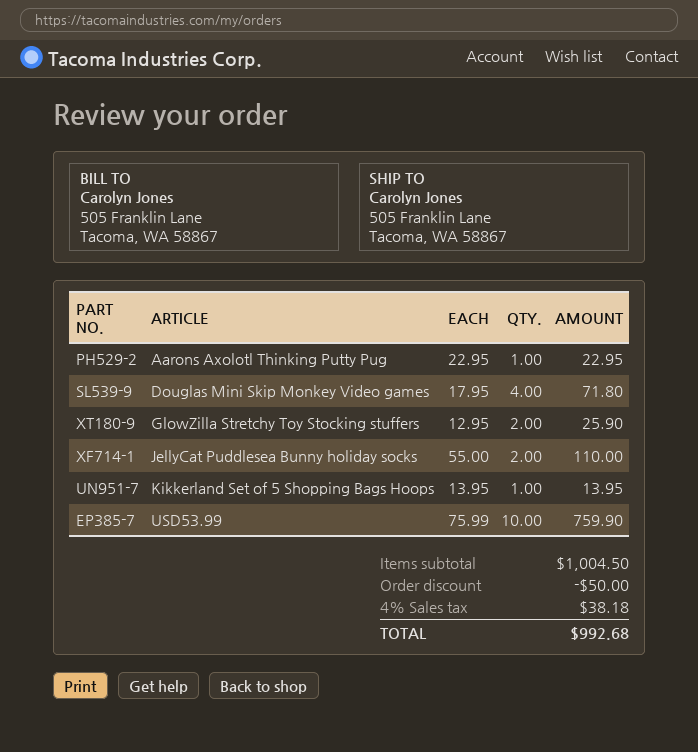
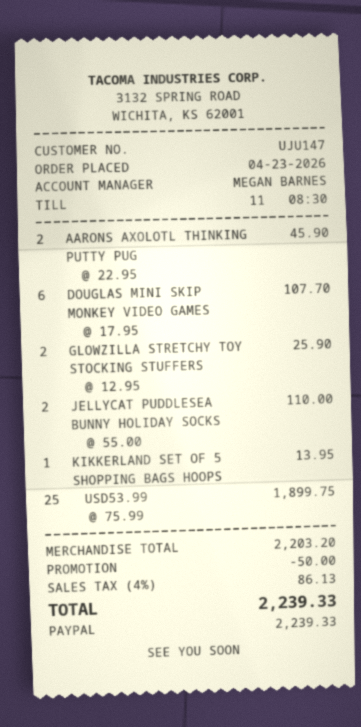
Aarons Axolotl Thinking Putty Pug: 1 x 22.95 = 22.95 -> 2 x 22.95 = 45.90
Douglas Mini Skip Monkey Video games: 4 x 17.95 = 71.80 -> 6 x 17.95 = 107.70
USD53.99: 10 x 75.99 = 759.90 -> 25 x 75.99 = 1899.75
subtotal: 1004.50 -> 2203.20
tax: 4% = 38.18 -> 4% = 86.13
total: 992.68 -> 2239.33

